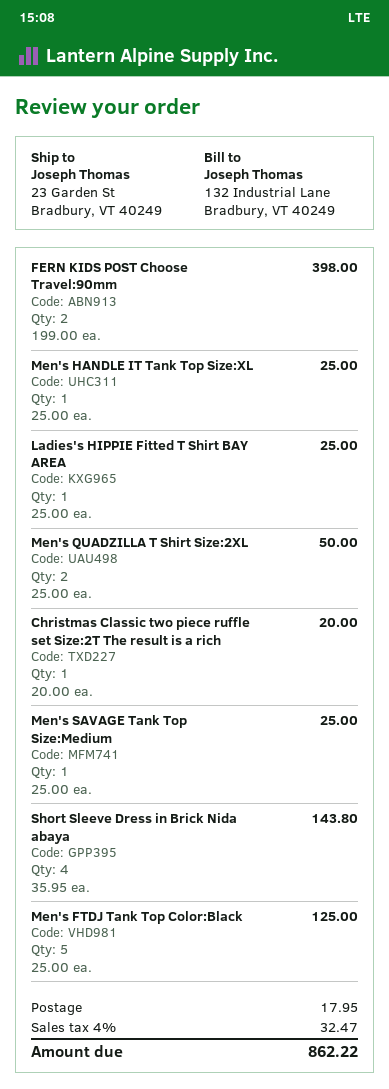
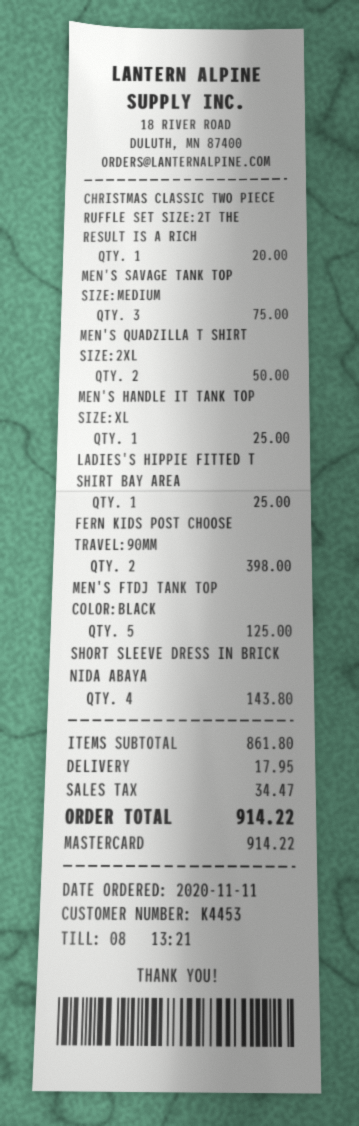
Men's SAVAGE Tank Top Size:Medium: 1 for 25.00 -> 3 for 75.00
tax: 32.47 -> 34.47
total: 862.22 -> 914.22

